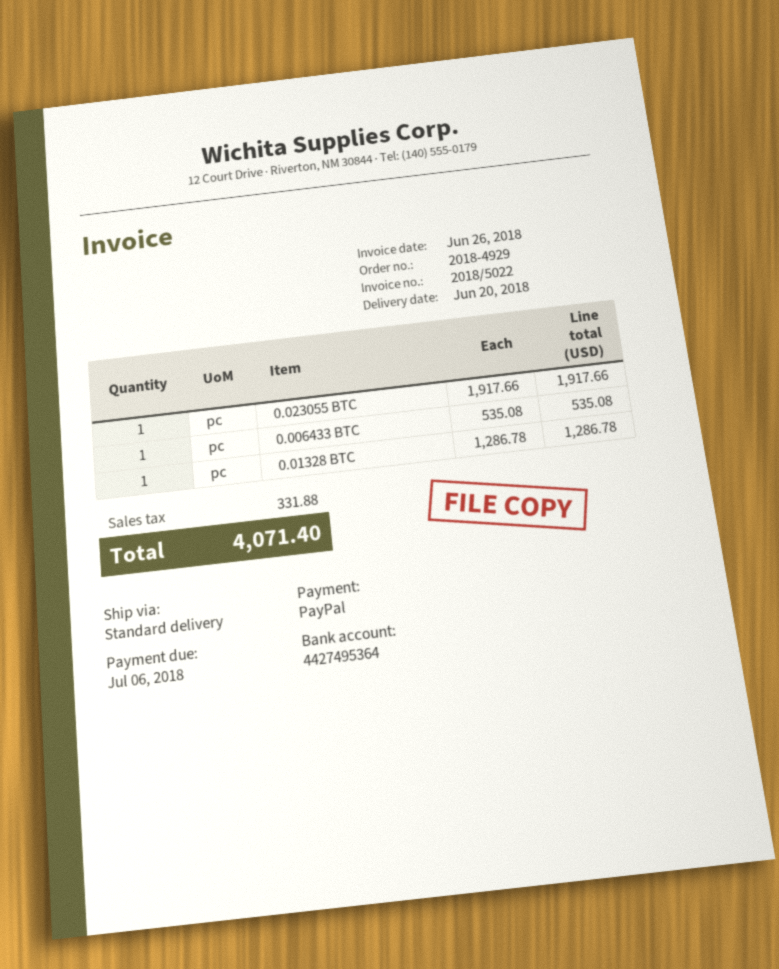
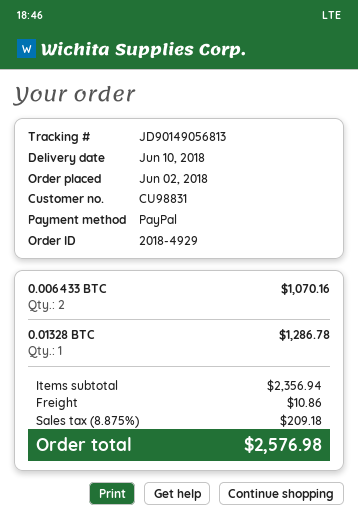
delivery date: 2018-06-20 -> 2018-06-10
0.023055 BTC: 1 for 1917.66 -> none
0.006433 BTC: 1 for 535.08 -> 2 for 1070.16
shipping: none -> 10.86
tax: 331.88 -> 209.18
total: 4071.40 -> 2576.98

